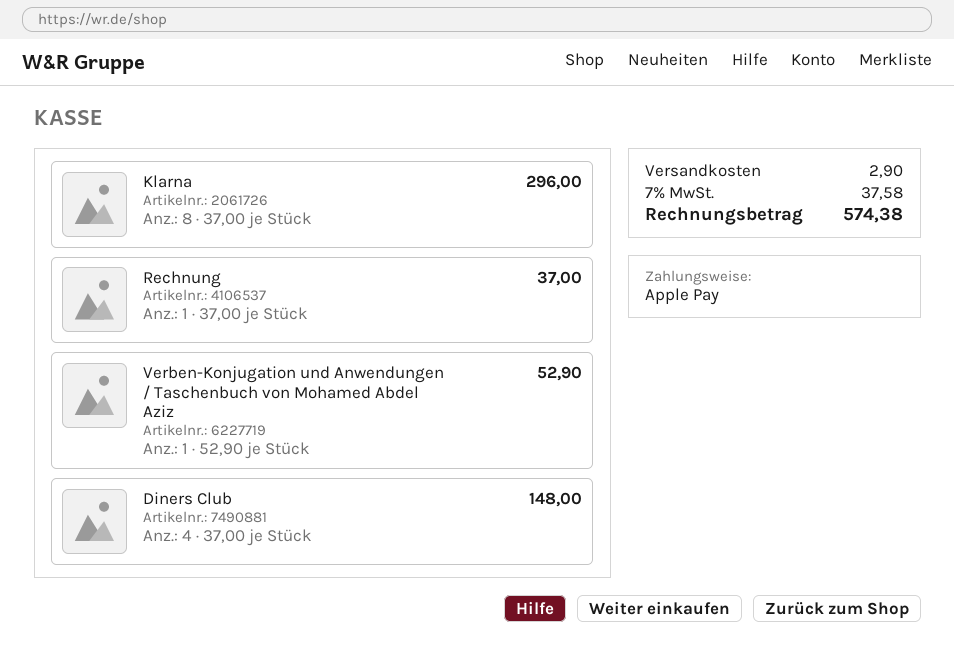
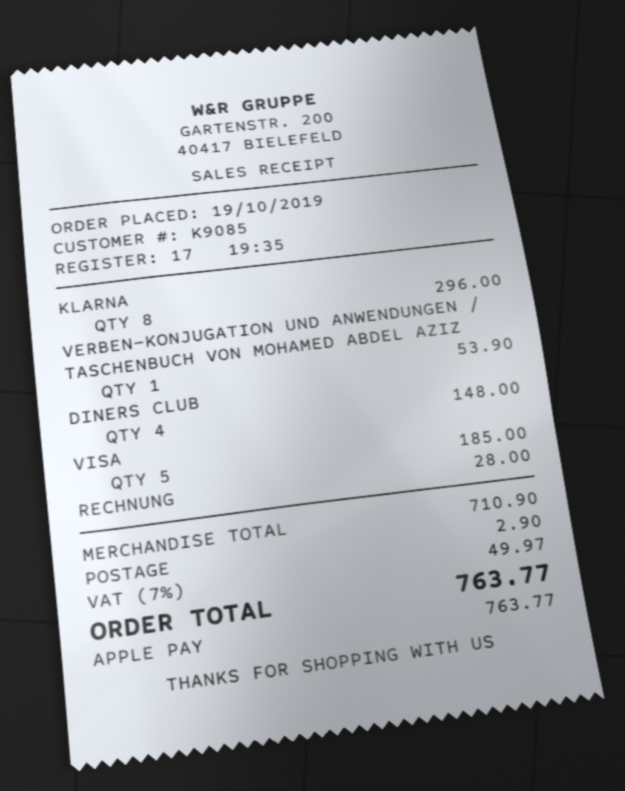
Rechnung: 1 for 37.00 -> 1 for 28.00
Verben-Konjugation und Anwendungen / Taschenbuch von Mohamed Abdel Aziz: 1 for 52.90 -> 1 for 53.90
VISA: none -> 5 for 185.00
tax: 7% = 37.58 -> 7% = 49.97
total: 574.38 -> 763.77

